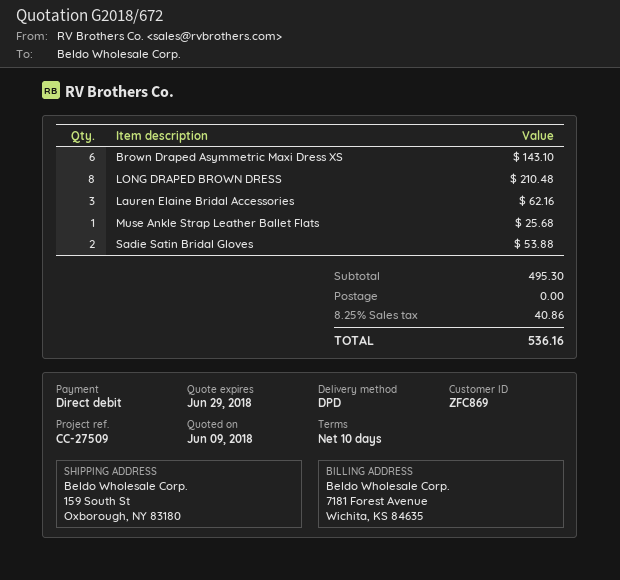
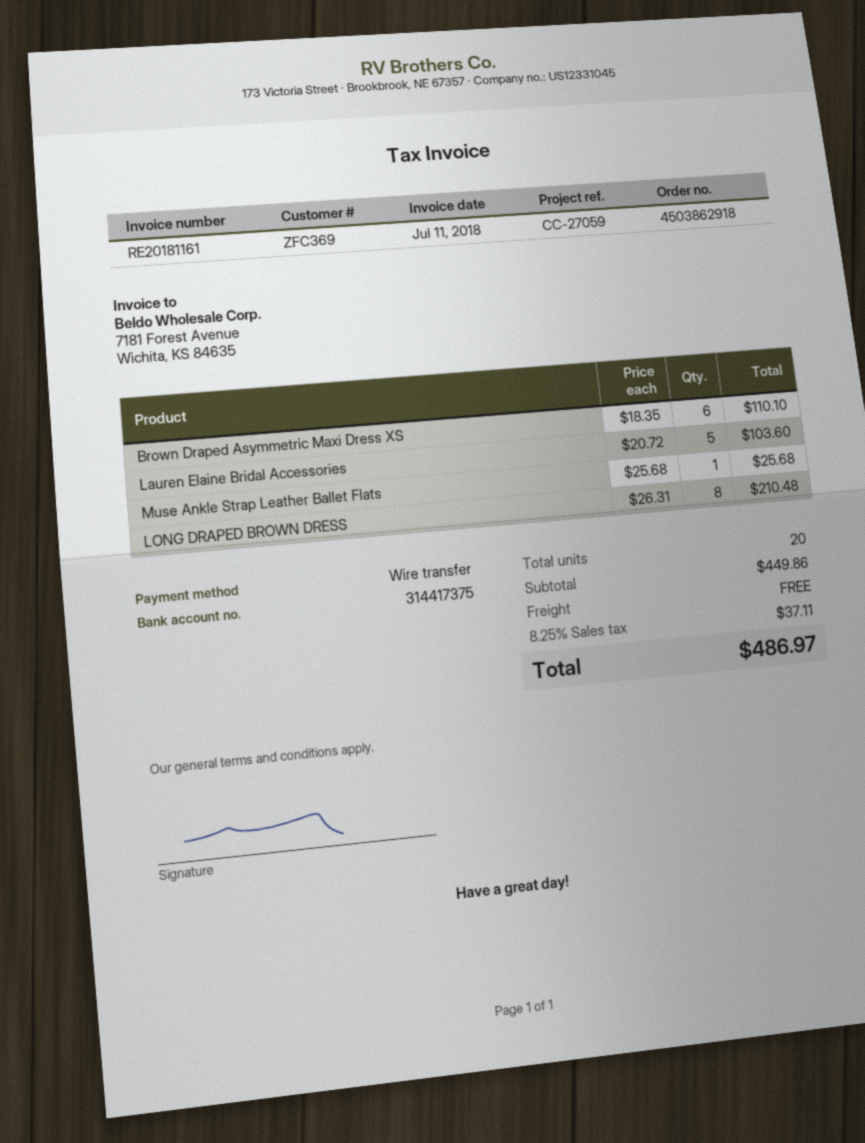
customer number: ZFC869 -> ZFC369
reference: CC-27509 -> CC-27059
payment method: direct debit -> bank transfer
Brown Draped Asymmetric Maxi Dress XS: 6 for 143.10 -> 6 for 110.10
Lauren Elaine Bridal Accessories: 3 for 62.16 -> 5 for 103.60
Sadie Satin Bridal Gloves: 2 for 53.88 -> none
subtotal: 495.30 -> 449.86
tax: 8.25% = 40.86 -> 8.25% = 37.11
total: 536.16 -> 486.97

